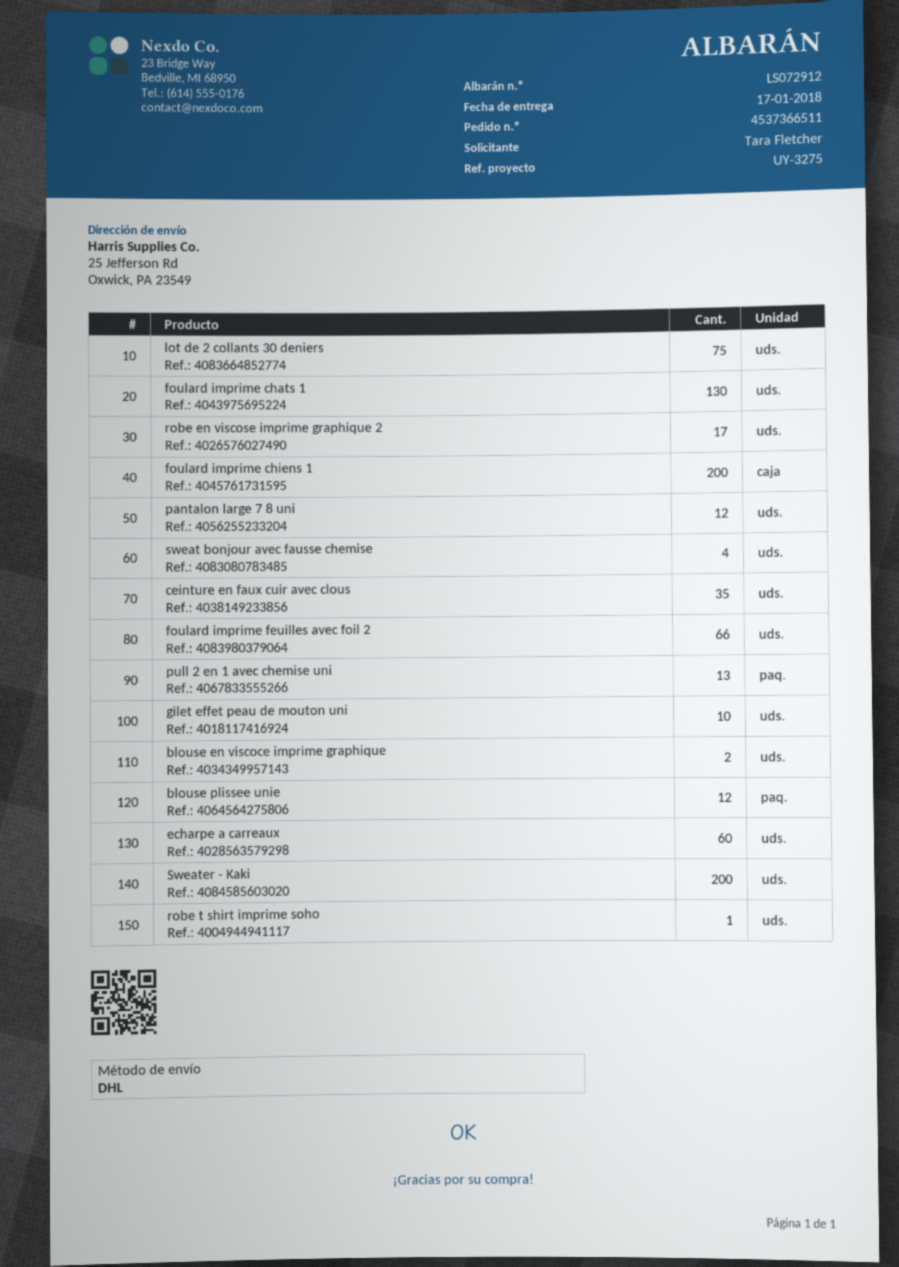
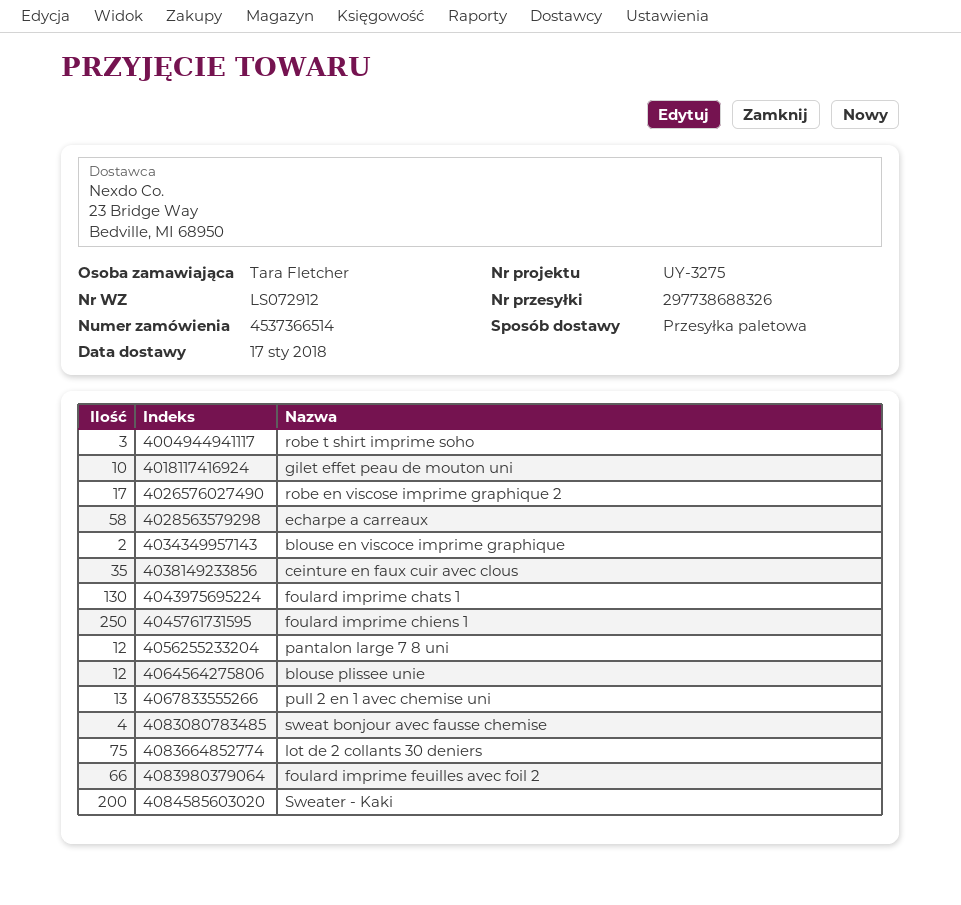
order number: 4537366511 -> 4537366514
shipping method: DHL -> pallet freight
foulard imprime chiens 1: 200 -> 250
echarpe a carreaux: 60 -> 58
robe t shirt imprime soho: 1 -> 3

